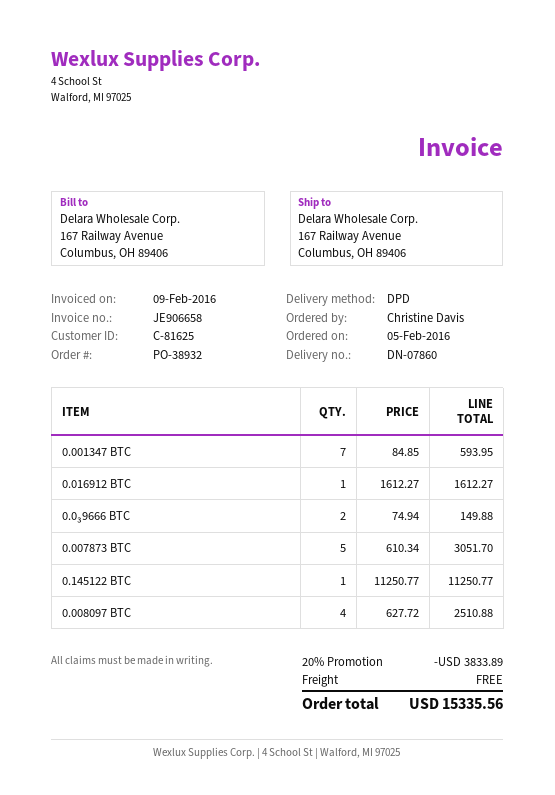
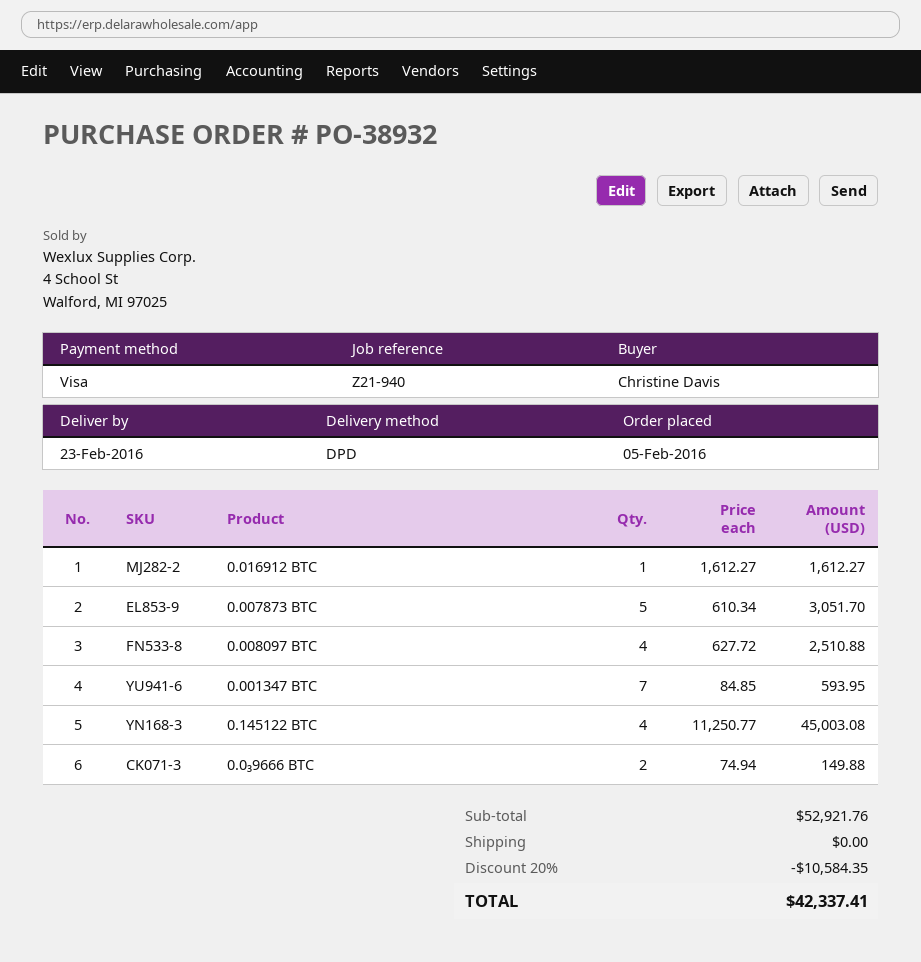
0.145122 BTC: 1 x 11250.77 = 11250.77 -> 4 x 11250.77 = 45003.08
discount: 20% = 3833.89 -> 20% = 10584.35
total: 15335.56 -> 42337.41

